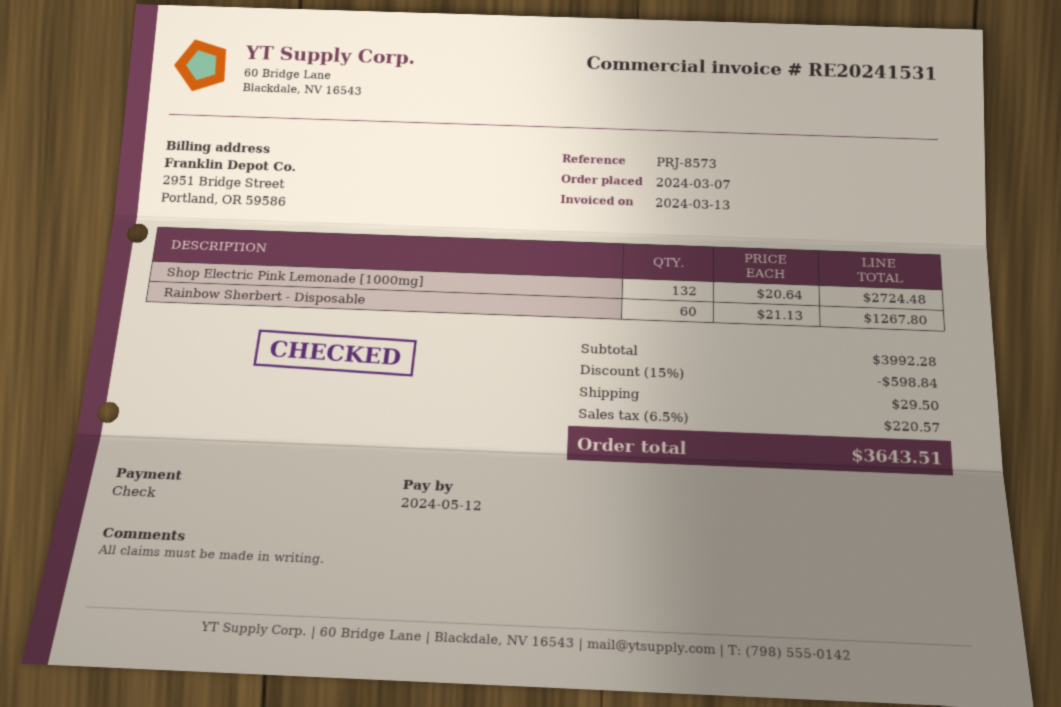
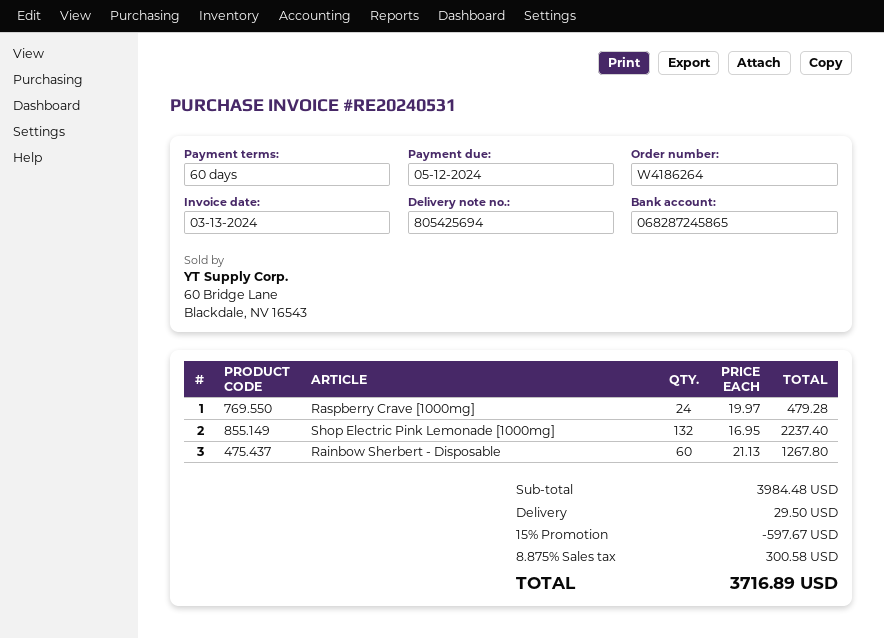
invoice number: RE20241531 -> RE20240531
Shop Electric Pink Lemonade [1000mg]: 132 x 20.64 = 2724.48 -> 132 x 16.95 = 2237.40
Raspberry Crave [1000mg]: none -> 24 x 19.97 = 479.28
subtotal: 3992.28 -> 3984.48
discount: 15% = 598.84 -> 15% = 597.67
tax: 6.5% = 220.57 -> 8.875% = 300.58
total: 3643.51 -> 3716.89

